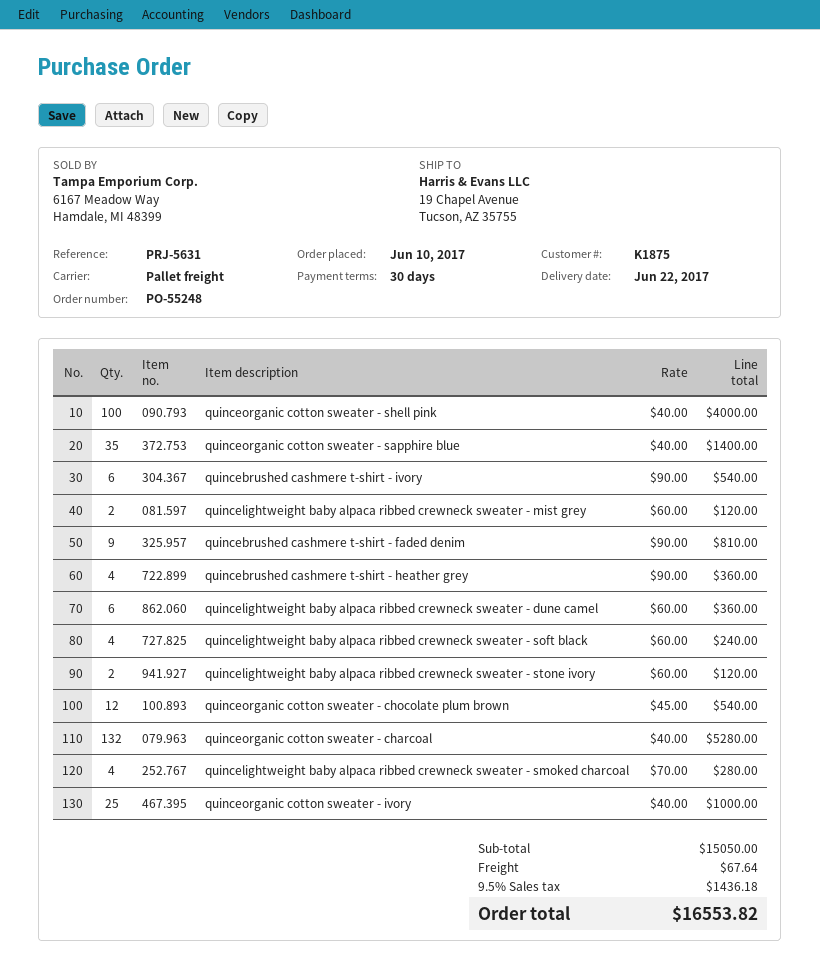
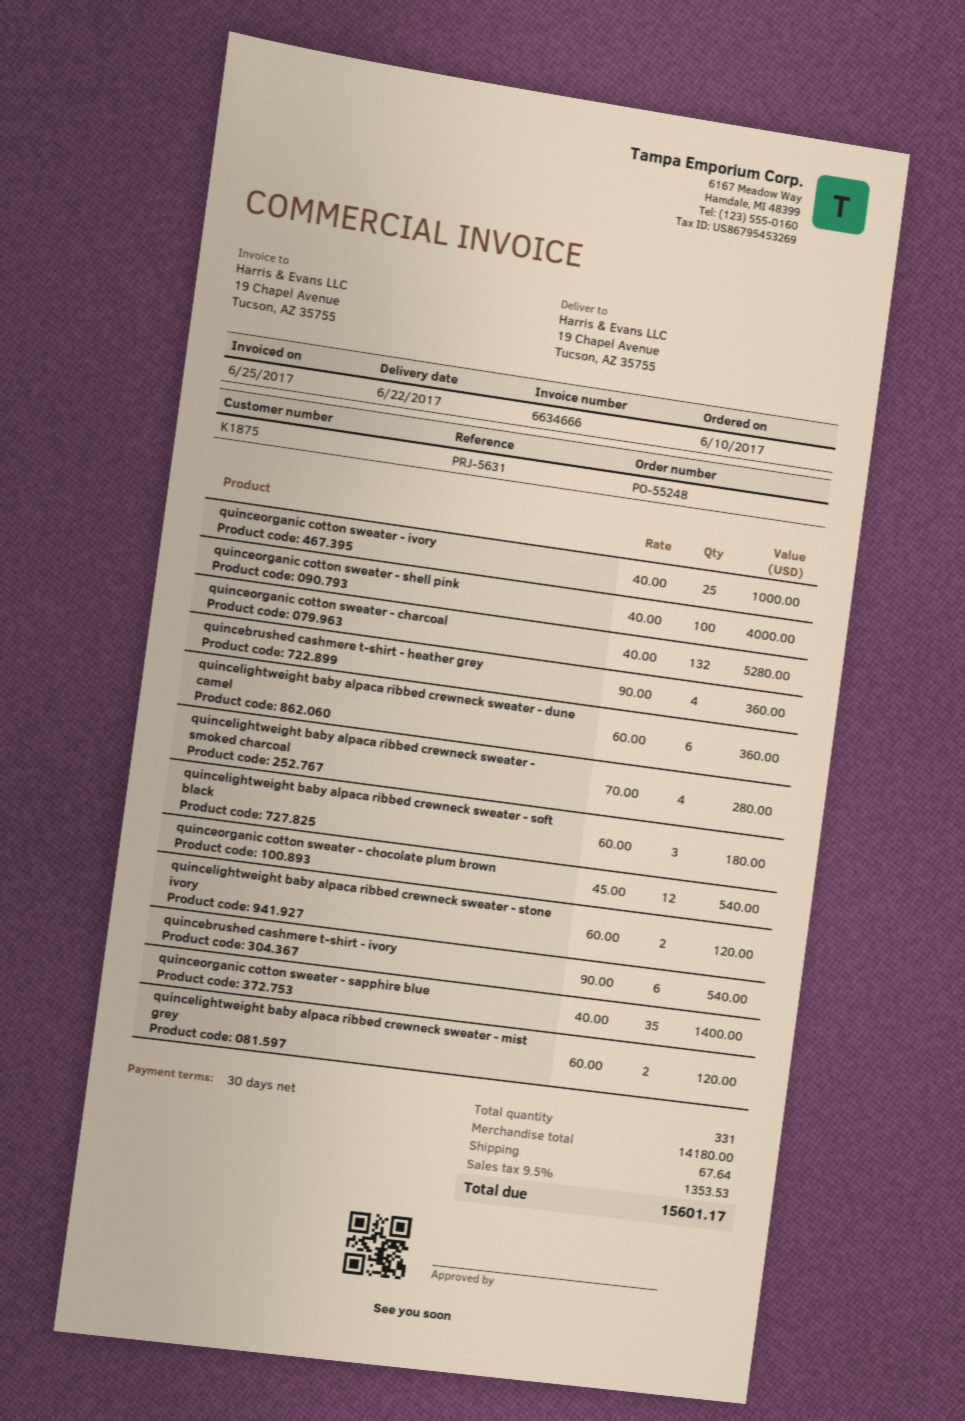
quincebrushed cashmere t-shirt - faded denim: 9 x 90.00 = 810.00 -> none
quincelightweight baby alpaca ribbed crewneck sweater - soft black: 4 x 60.00 = 240.00 -> 3 x 60.00 = 180.00
subtotal: 15050.00 -> 14180.00
tax: 9.5% = 1436.18 -> 9.5% = 1353.53
total: 16553.82 -> 15601.17

